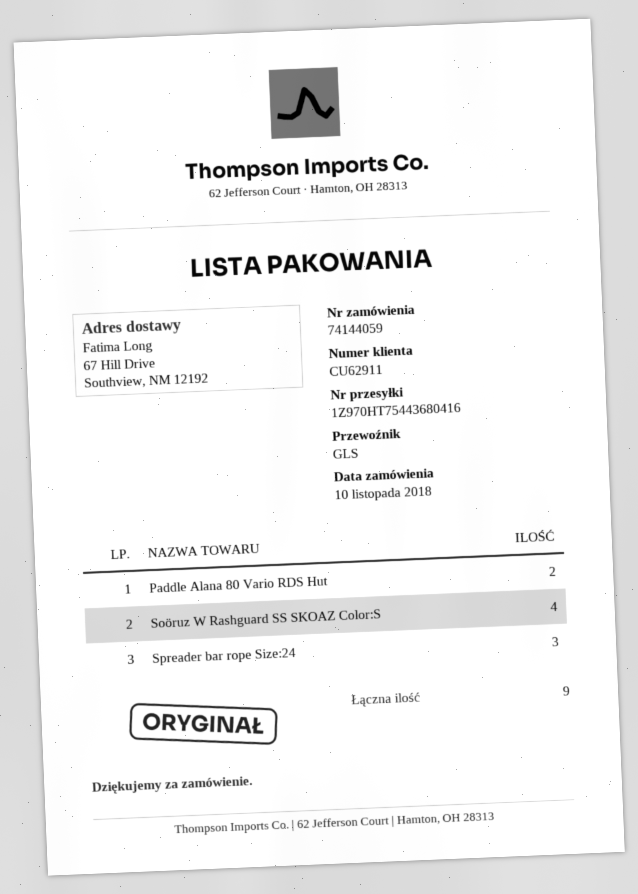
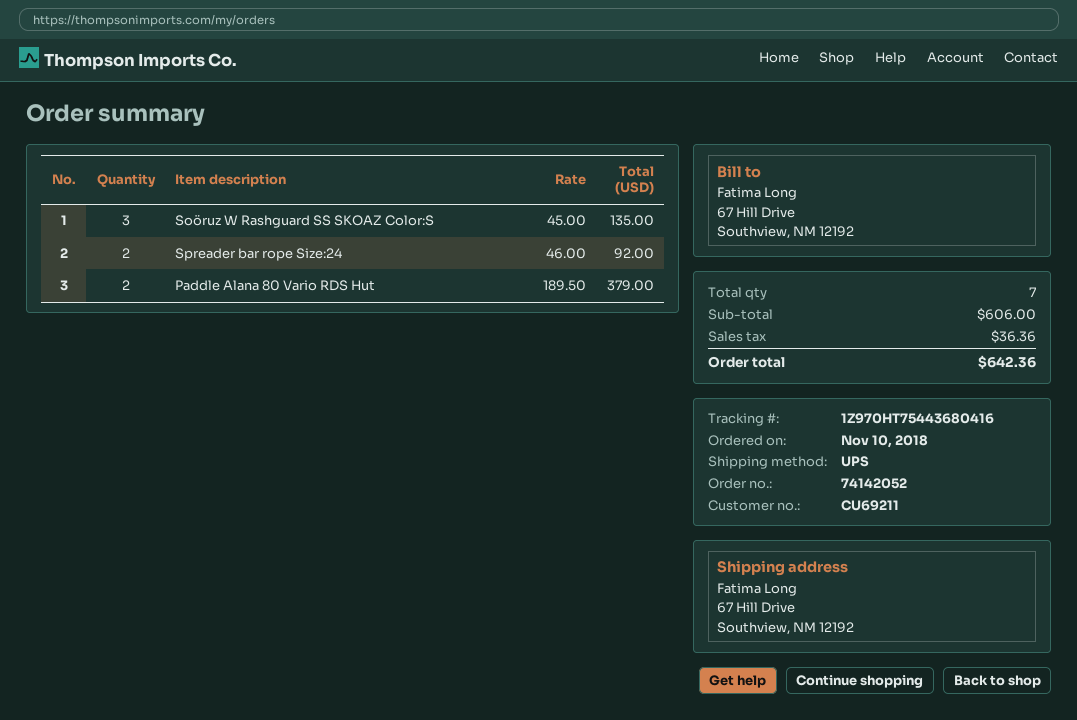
order number: 74144059 -> 74142052
customer number: CU62911 -> CU69211
shipping method: GLS -> UPS
Soöruz W Rashguard SS SKOAZ Color:S: 4 -> 3
Spreader bar rope Size:24: 3 -> 2
total quantity: 9 -> 7

